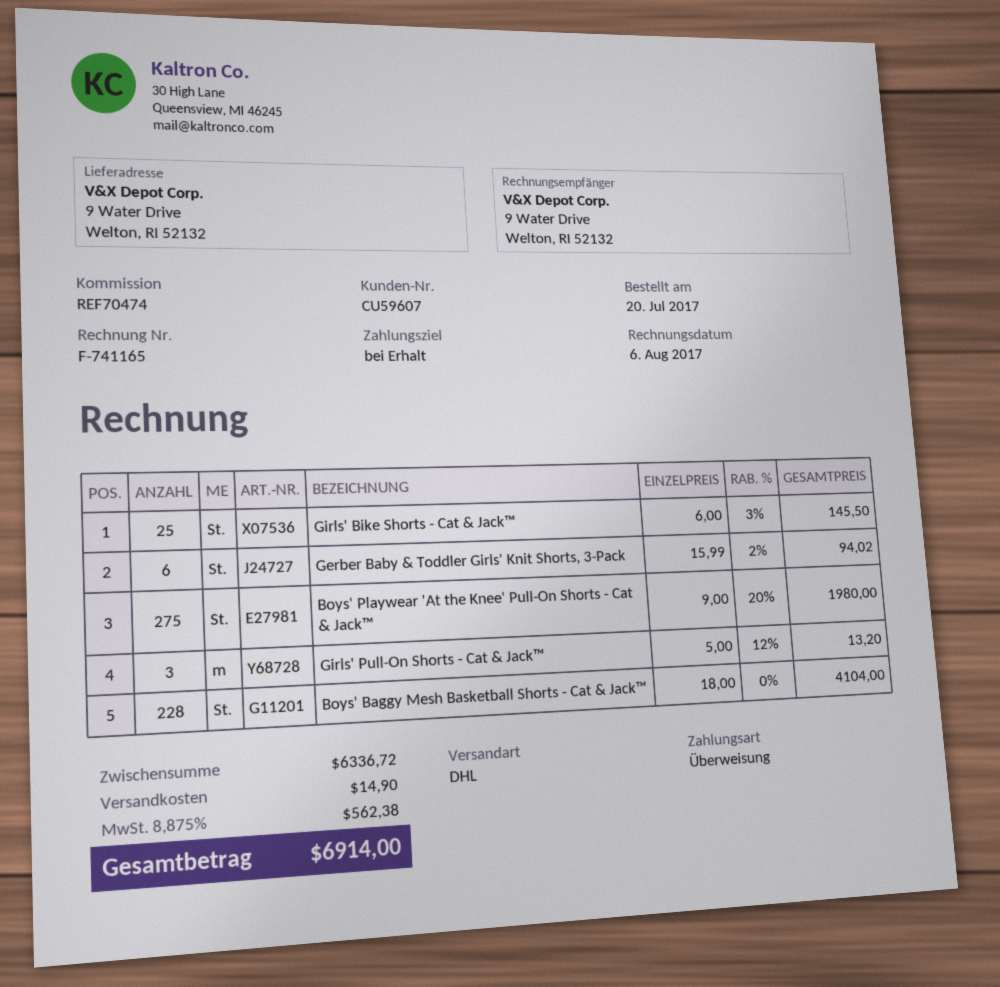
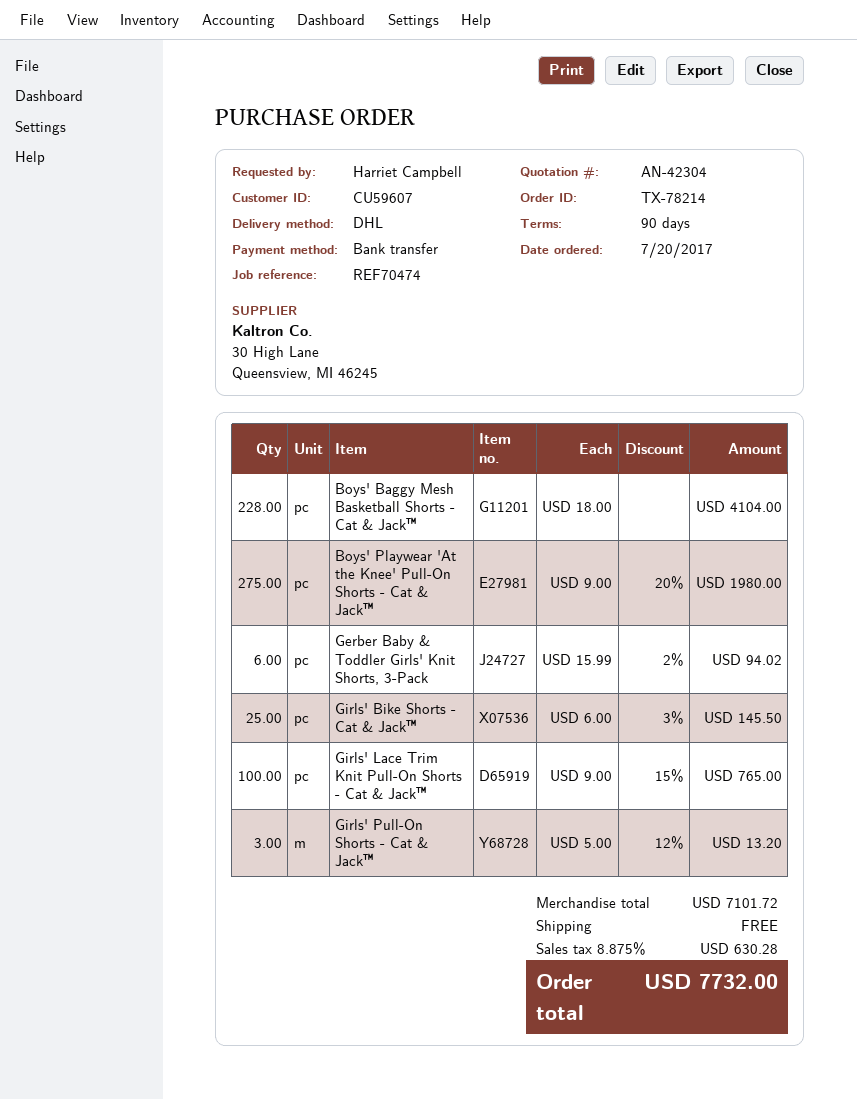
payment terms: on receipt -> 90 days
Girls' Lace Trim Knit Pull-On Shorts - Cat & Jack™: none -> 100 x 9.00 - 15% = 765.00
subtotal: 6336.72 -> 7101.72
shipping: 14.90 -> 0.00
tax: 8.875% = 562.38 -> 8.875% = 630.28
total: 6914.00 -> 7732.00

